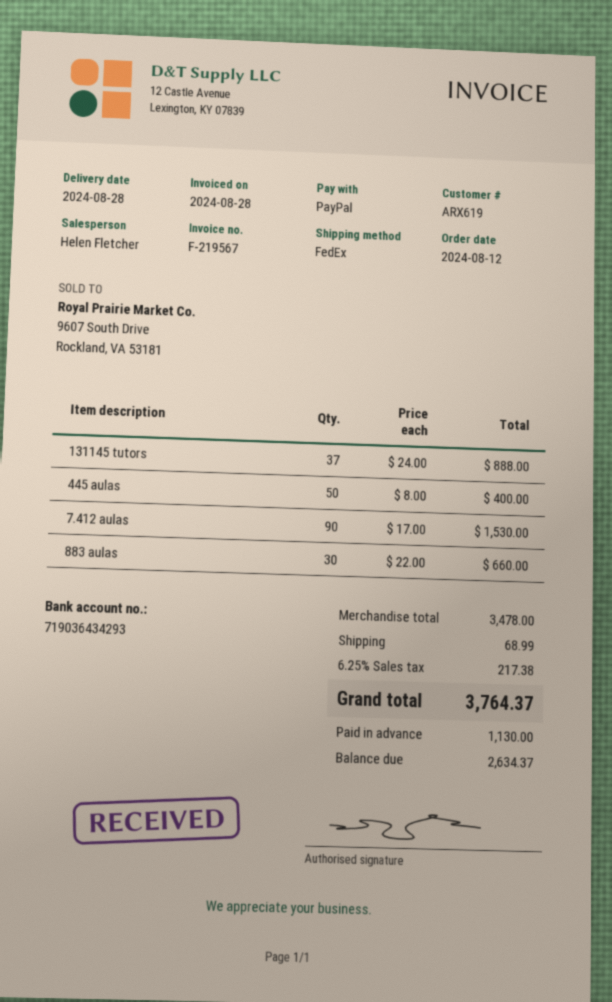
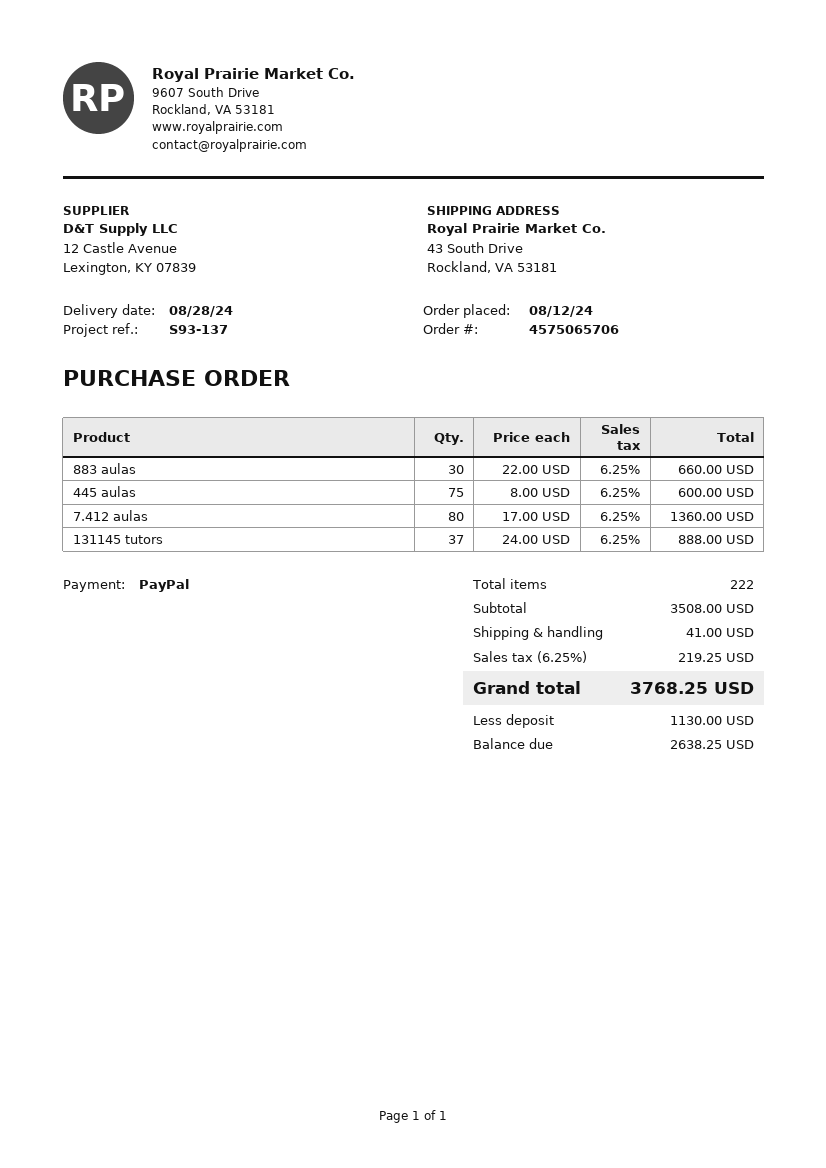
445 aulas: 50 x 8.00 = 400.00 -> 75 x 8.00 = 600.00
7.412 aulas: 90 x 17.00 = 1530.00 -> 80 x 17.00 = 1360.00
subtotal: 3478.00 -> 3508.00
shipping: 68.99 -> 41.00
tax: 6.25% = 217.38 -> 6.25% = 219.25
total: 3764.37 -> 3768.25
balance: 2634.37 -> 2638.25

